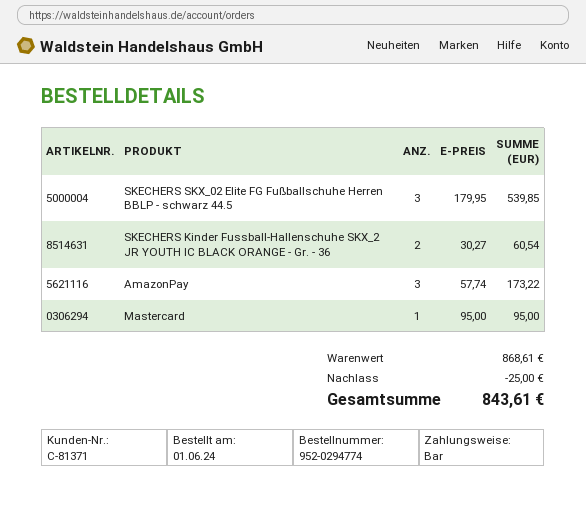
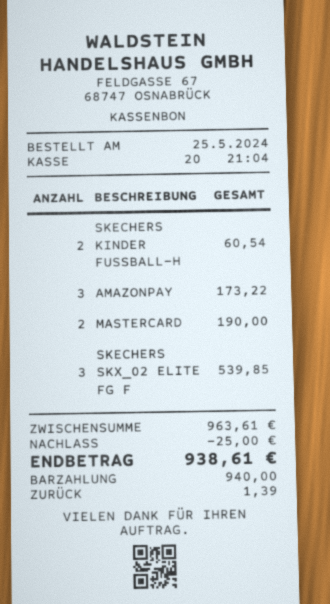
order date: 2024-06-01 -> 2024-05-25
Mastercard: 1 for 95.00 -> 2 for 190.00
subtotal: 868.61 -> 963.61
total: 843.61 -> 938.61

